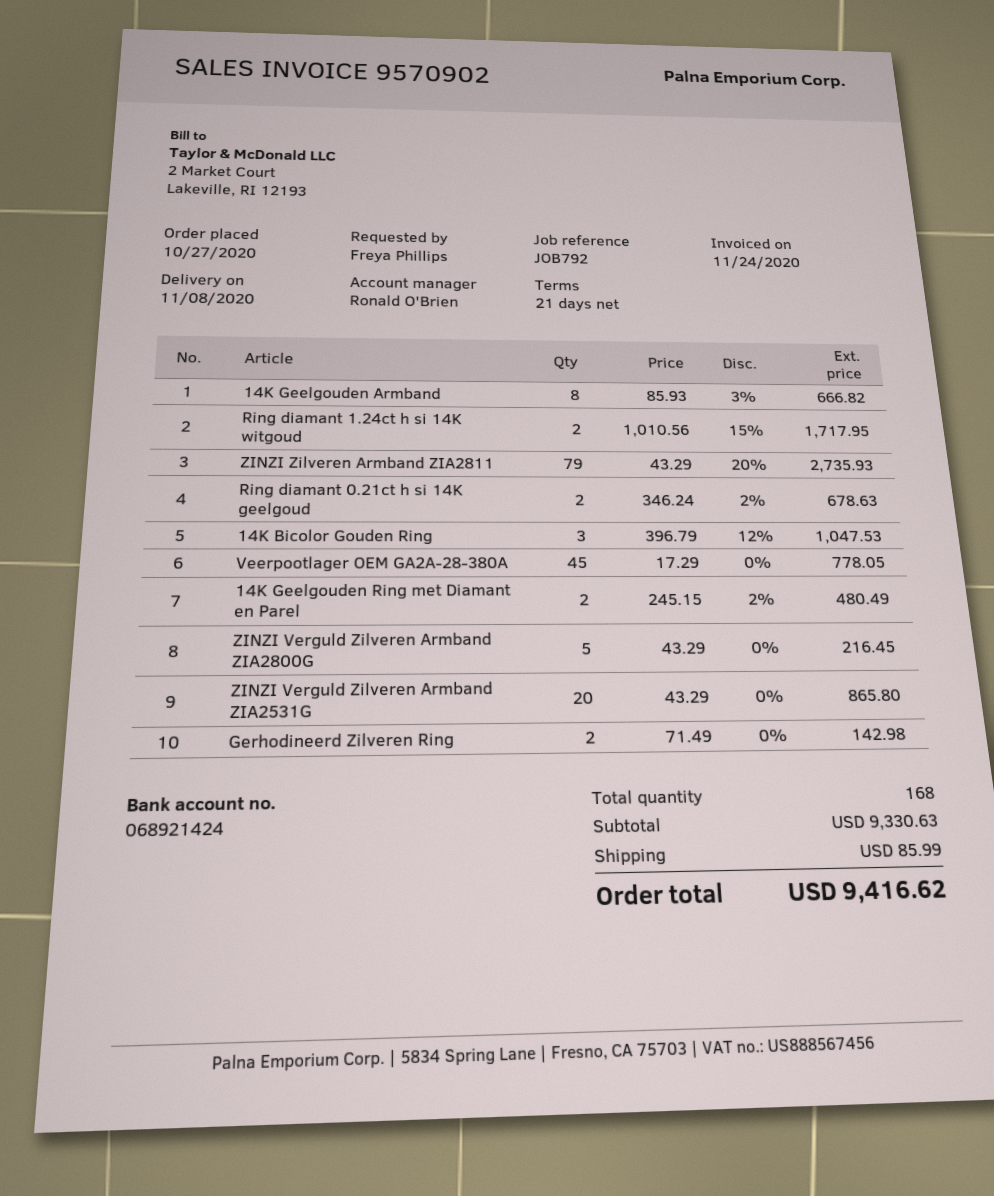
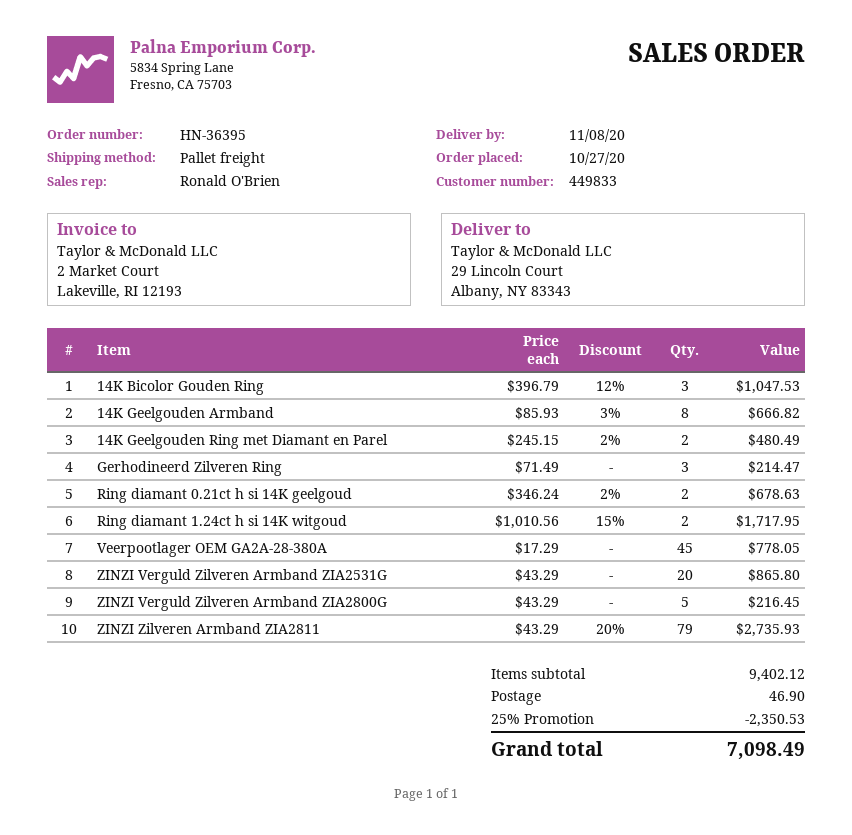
Gerhodineerd Zilveren Ring: 2 x 71.49 = 142.98 -> 3 x 71.49 = 214.47
subtotal: 9330.63 -> 9402.12
discount: none -> 25% = 2350.53
shipping: 85.99 -> 46.90
total: 9416.62 -> 7098.49

